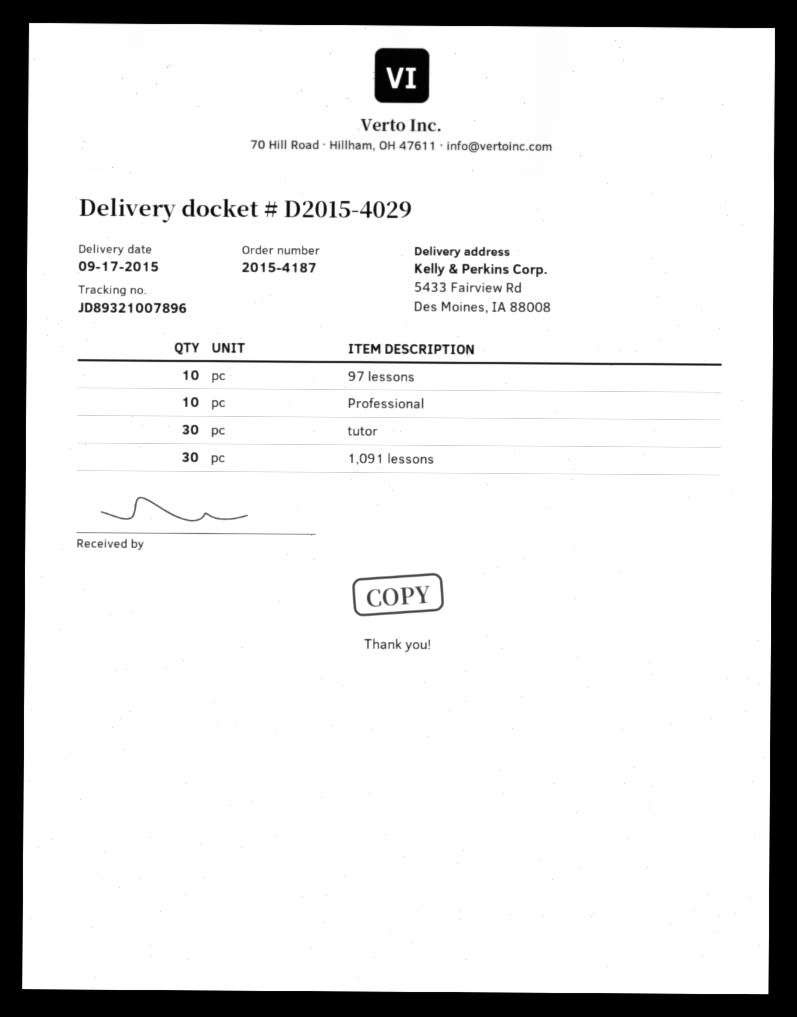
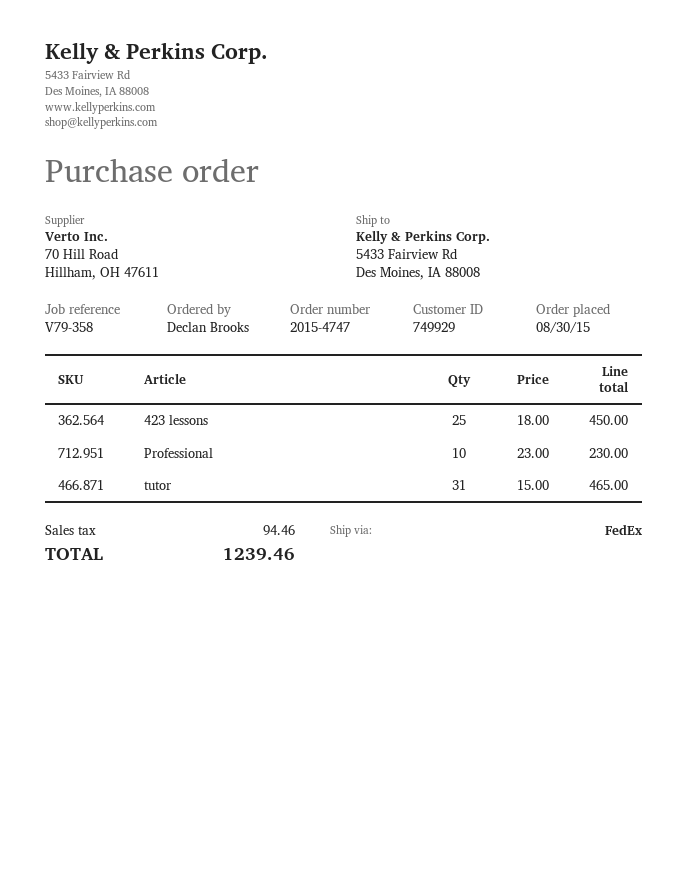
order number: 2015-4187 -> 2015-4747
97 lessons: 10 -> none
tutor: 30 -> 31
1,091 lessons: 30 -> none
423 lessons: none -> 25

